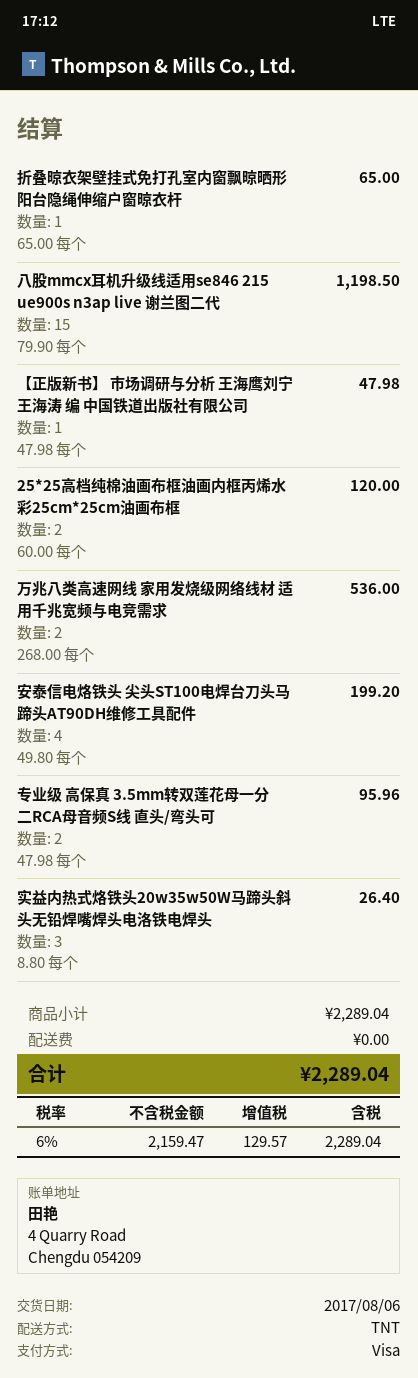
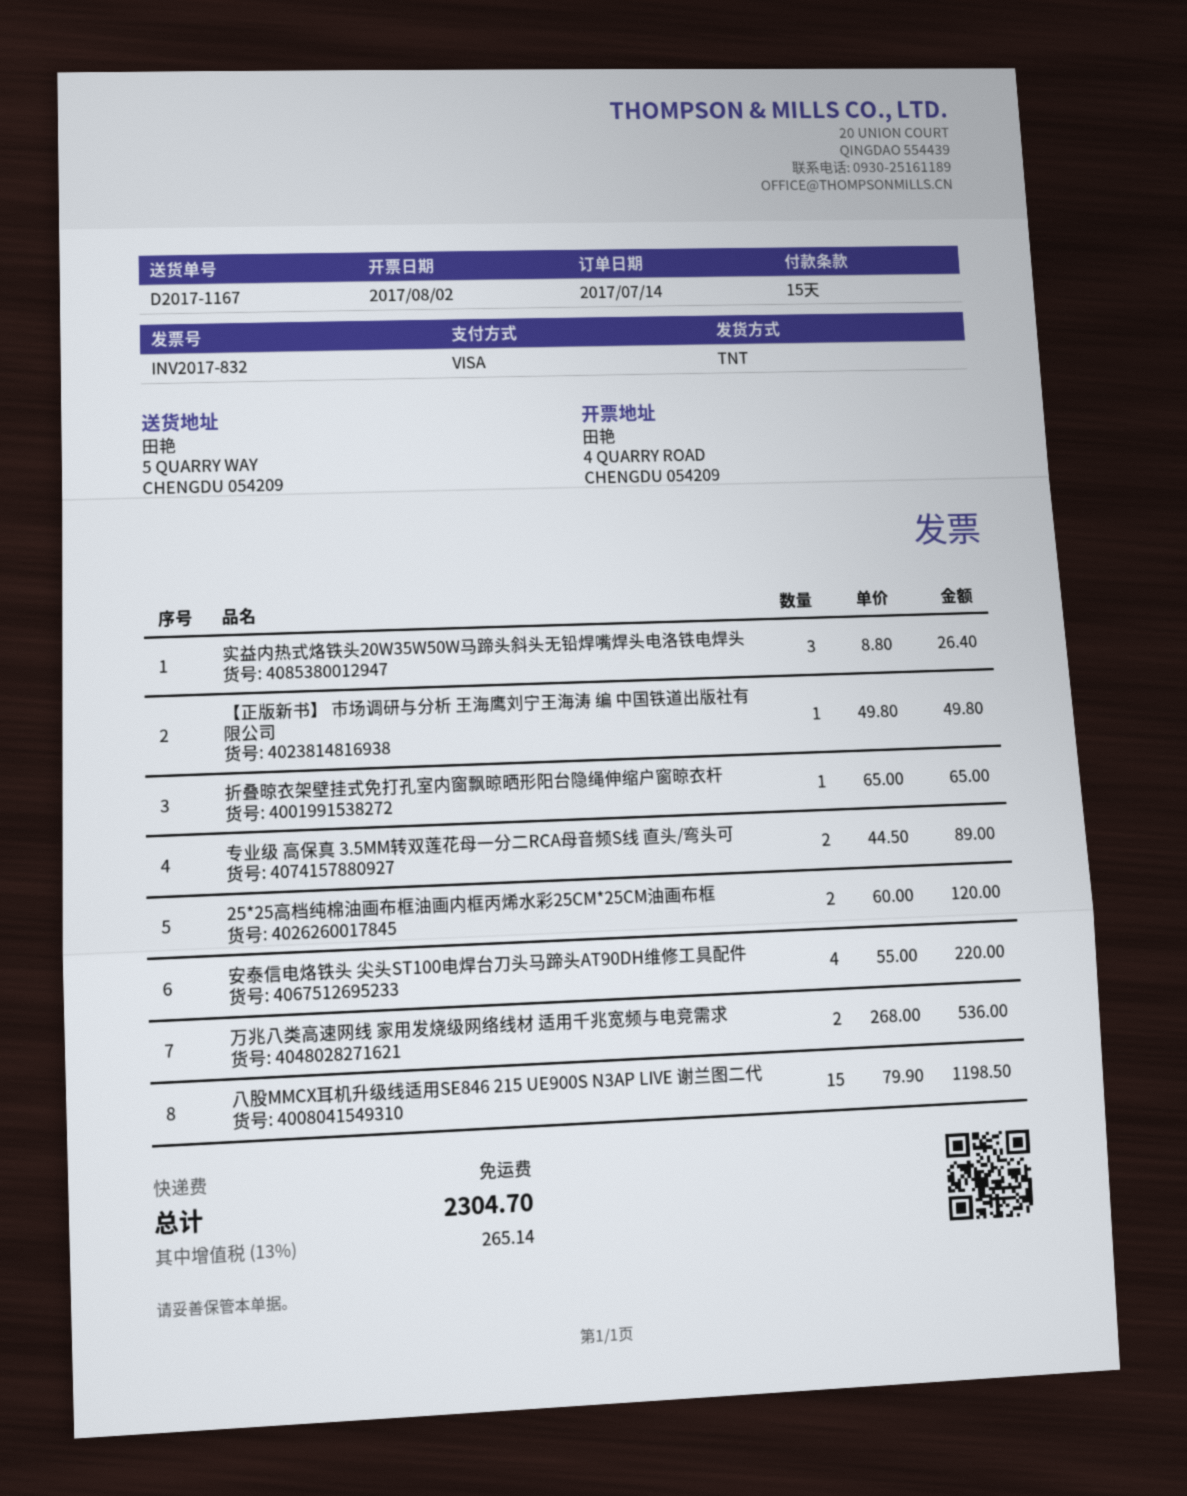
【正版新书】 市场调研与分析 王海鹰刘宁王海涛 编 中国铁道出版社有限公司: 1 x 47.98 = 47.98 -> 1 x 49.80 = 49.80
安泰信电烙铁头 尖头ST100电焊台刀头马蹄头AT90DH维修工具配件: 4 x 49.80 = 199.20 -> 4 x 55.00 = 220.00
专业级 高保真 3.5mm转双莲花母一分二RCA母音频S线 直头/弯头可: 2 x 47.98 = 95.96 -> 2 x 44.50 = 89.00
tax: 6% = 129.57 -> 13% = 265.14
total: 2289.04 -> 2304.70

